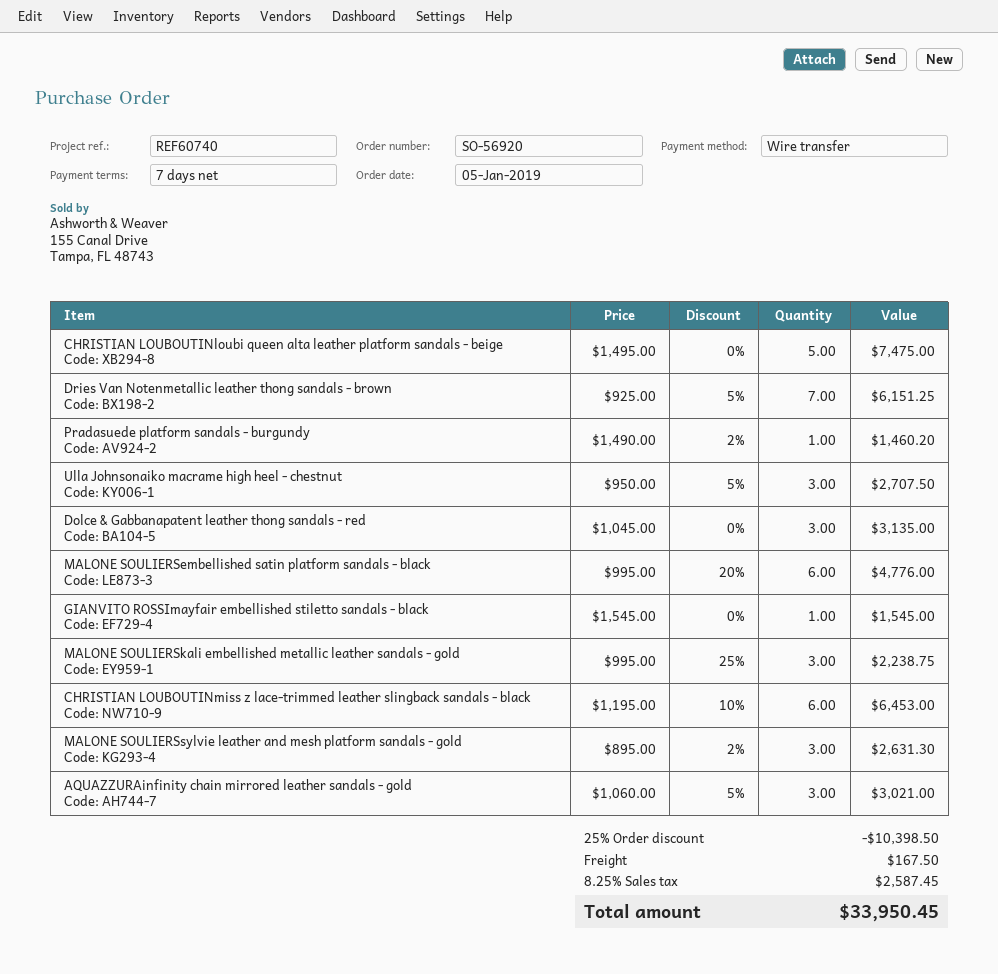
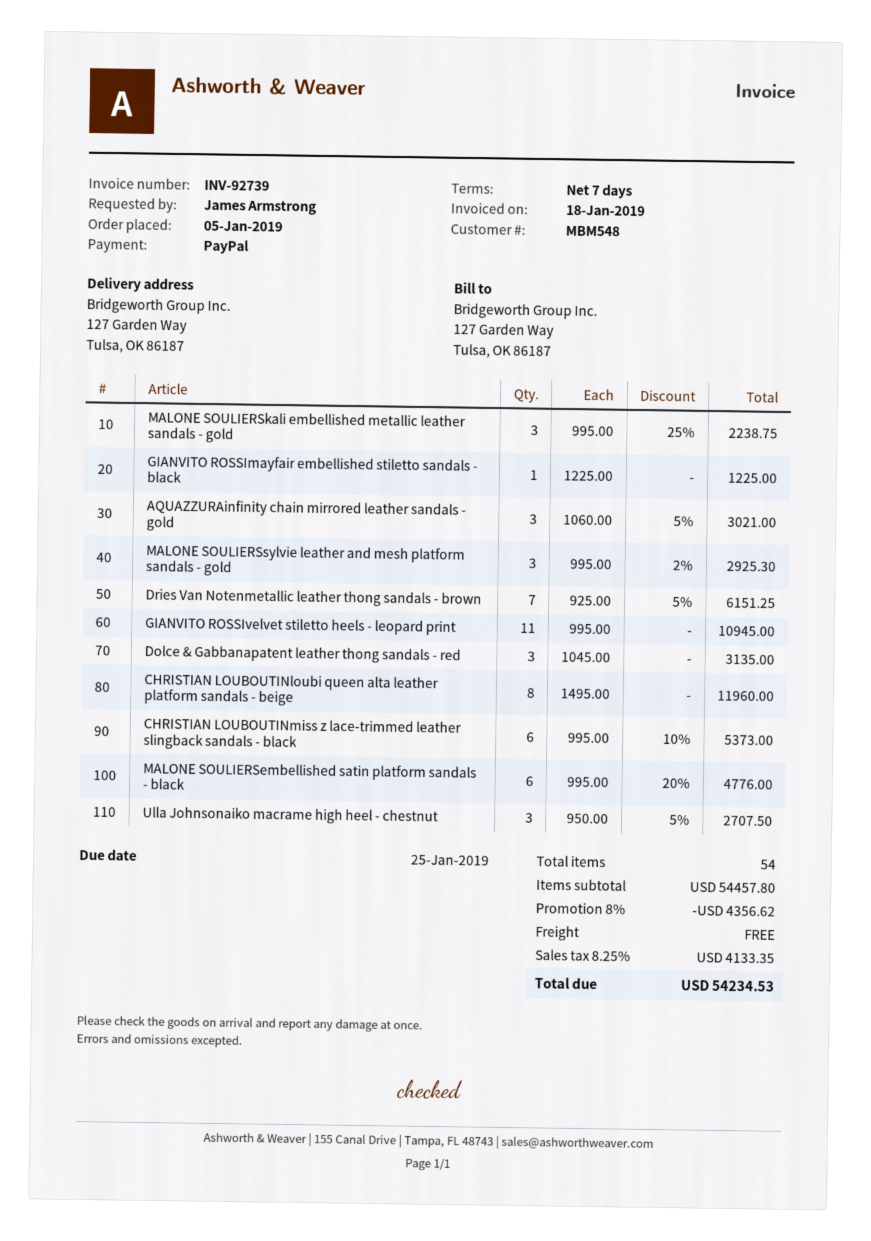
payment method: bank transfer -> PayPal
CHRISTIAN LOUBOUTINloubi queen alta leather platform sandals - beige: 5 x 1495.00 = 7475.00 -> 8 x 1495.00 = 11960.00
Pradasuede platform sandals - burgundy: 1 x 1490.00 - 2% = 1460.20 -> none
GIANVITO ROSSImayfair embellished stiletto sandals - black: 1 x 1545.00 = 1545.00 -> 1 x 1225.00 = 1225.00
CHRISTIAN LOUBOUTINmiss z lace-trimmed leather slingback sandals - black: 6 x 1195.00 - 10% = 6453.00 -> 6 x 995.00 - 10% = 5373.00
MALONE SOULIERSsylvie leather and mesh platform sandals - gold: 3 x 895.00 - 2% = 2631.30 -> 3 x 995.00 - 2% = 2925.30
GIANVITO ROSSIvelvet stiletto heels - leopard print: none -> 11 x 995.00 = 10945.00
discount: 25% = 10398.50 -> 8% = 4356.62
shipping: 167.50 -> 0.00
tax: 8.25% = 2587.45 -> 8.25% = 4133.35
total: 33950.45 -> 54234.53

